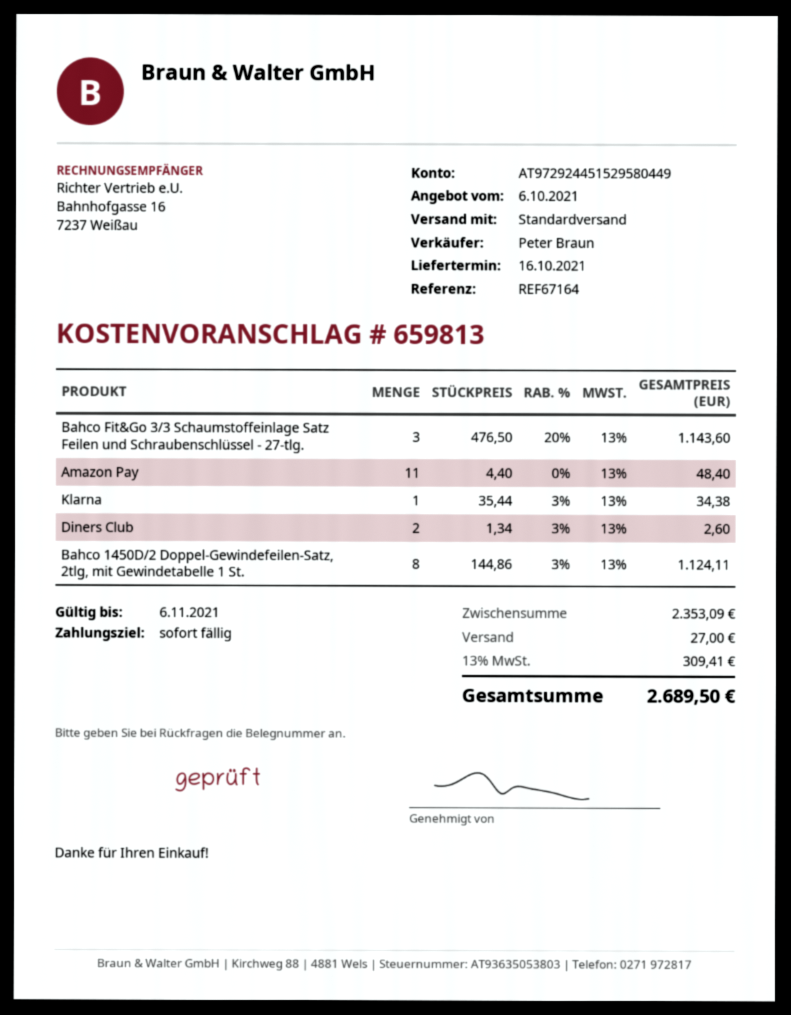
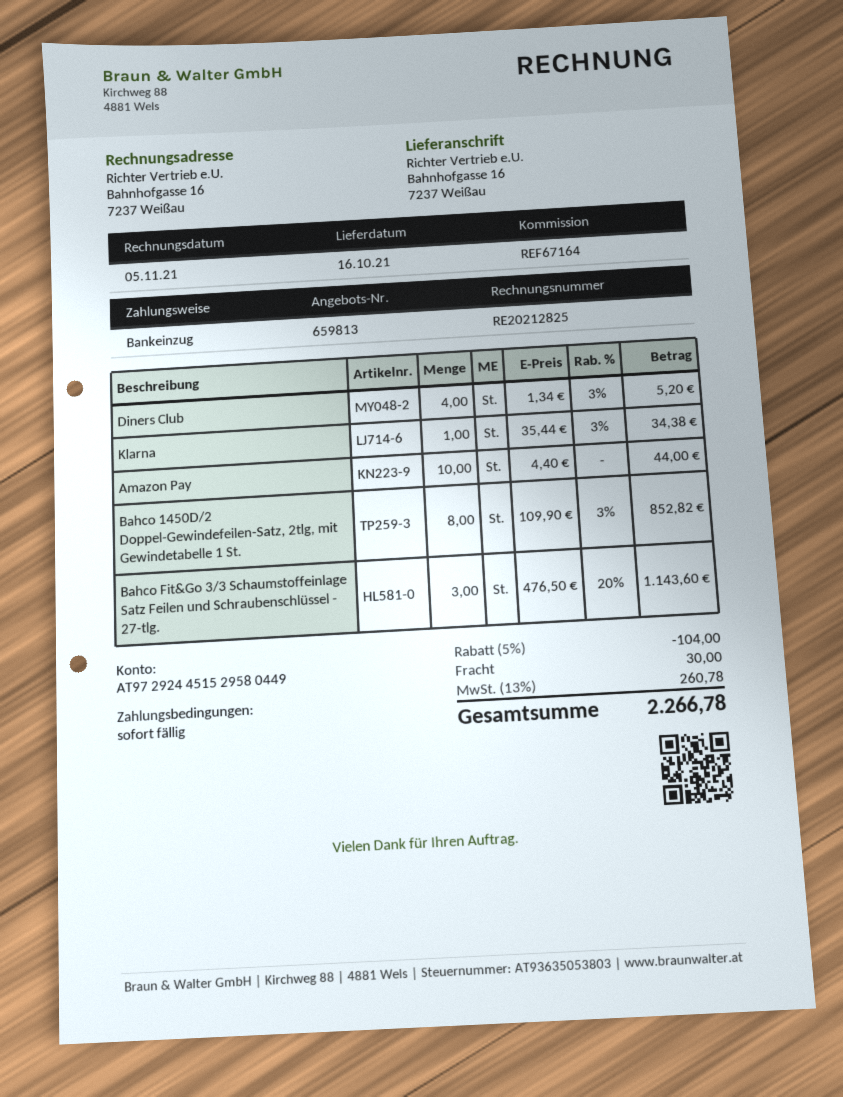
Amazon Pay: 11 x 4.40 = 48.40 -> 10 x 4.40 = 44.00
Diners Club: 2 x 1.34 - 3% = 2.60 -> 4 x 1.34 - 3% = 5.20
Bahco 1450D/2 Doppel-Gewindefeilen-Satz, 2tlg, mit Gewindetabelle 1 St.: 8 x 144.86 - 3% = 1124.11 -> 8 x 109.90 - 3% = 852.82
discount: none -> 5% = 104.00
shipping: 27.00 -> 30.00
tax: 13% = 309.41 -> 13% = 260.78
total: 2689.50 -> 2266.78

